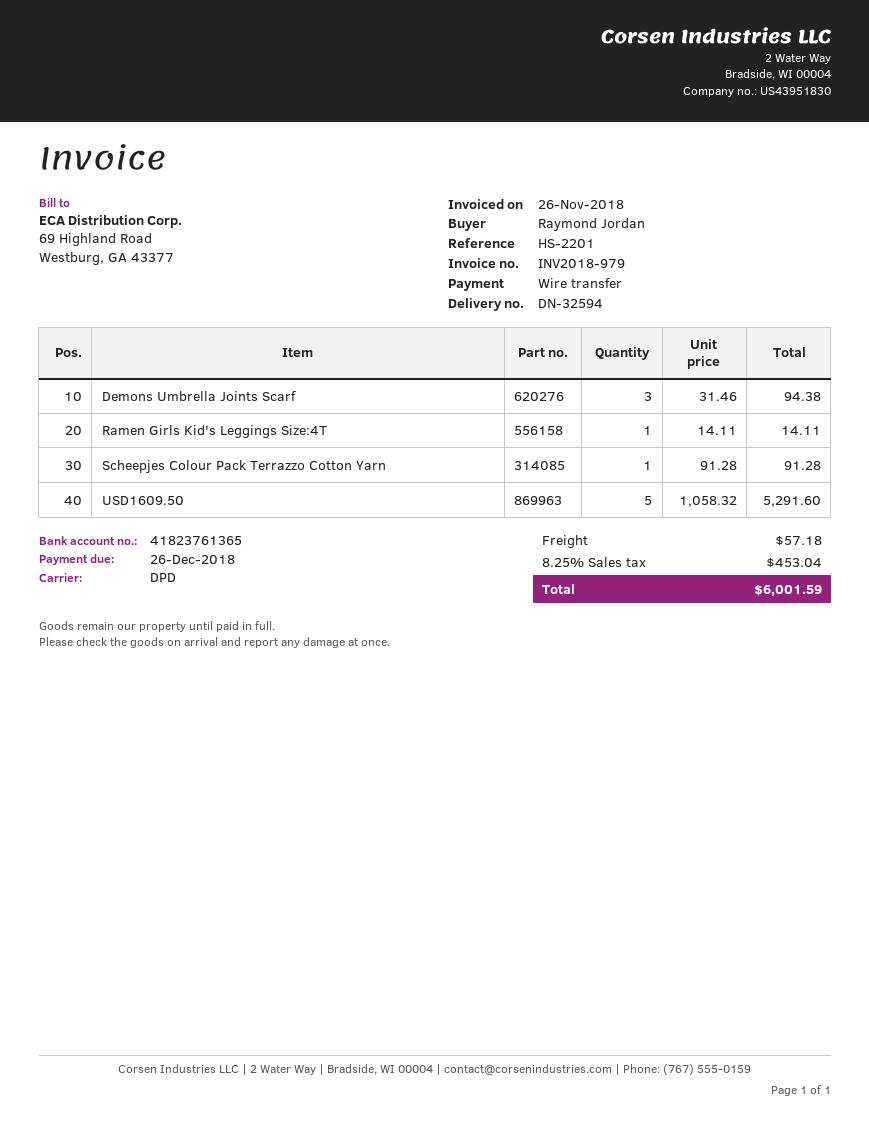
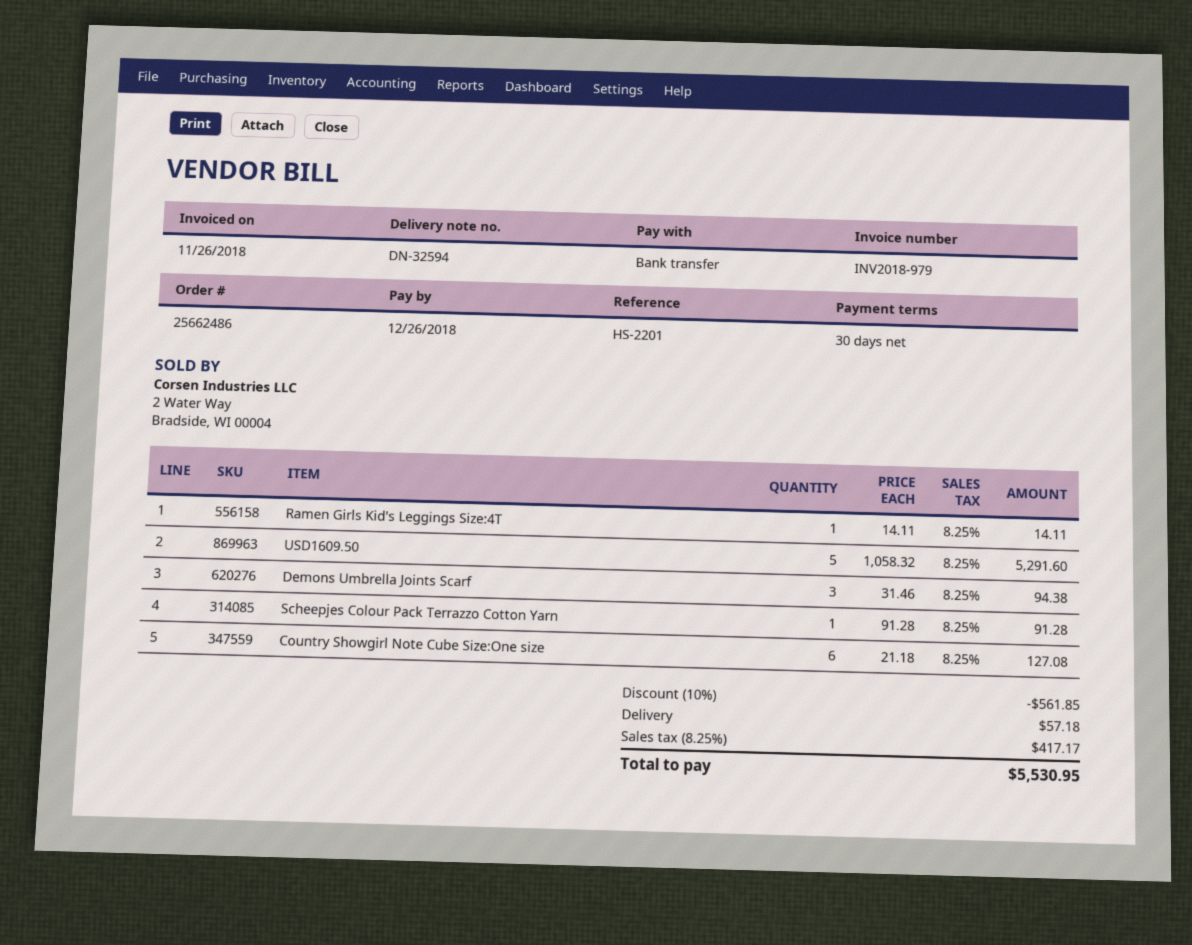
Country Showgirl Note Cube Size:One size: none -> 6 x 21.18 = 127.08
discount: none -> 10% = 561.85
tax: 8.25% = 453.04 -> 8.25% = 417.17
total: 6001.59 -> 5530.95

